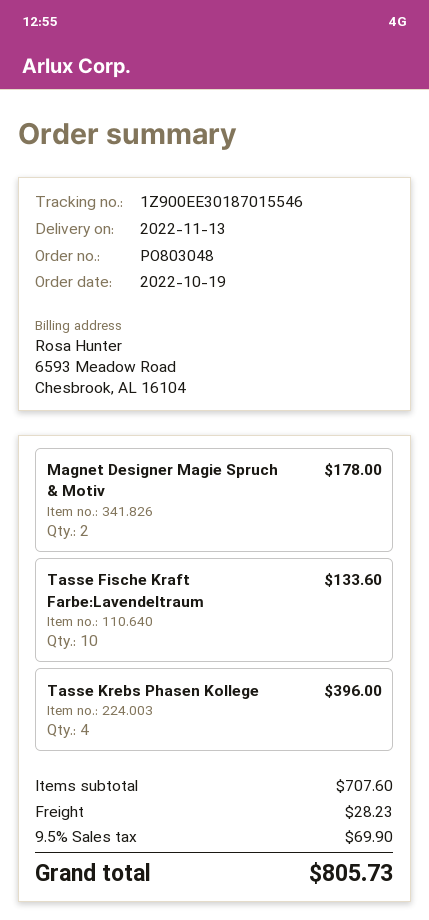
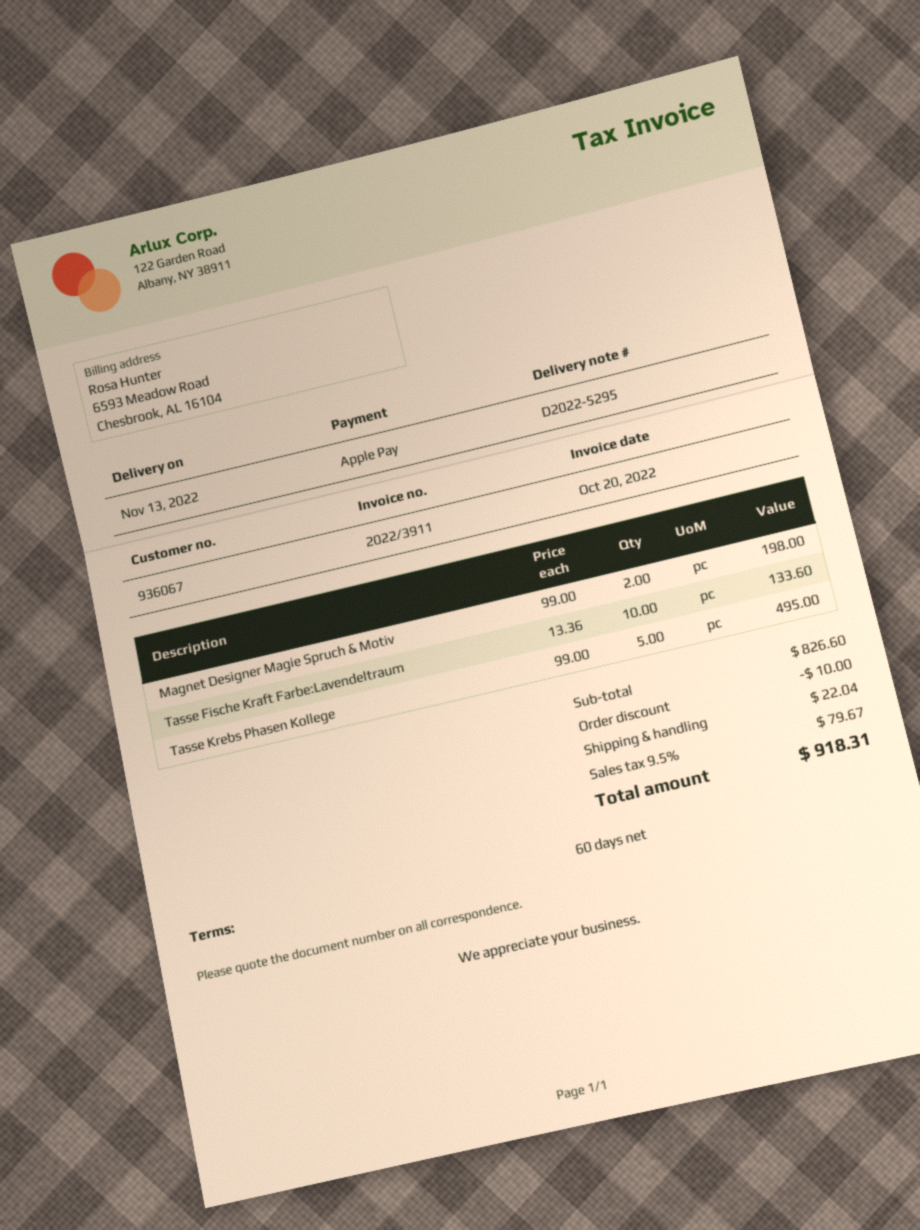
Magnet Designer Magie Spruch & Motiv: 2 for 178.00 -> 2 for 198.00
Tasse Krebs Phasen Kollege: 4 for 396.00 -> 5 for 495.00
subtotal: 707.60 -> 826.60
discount: none -> 10.00
shipping: 28.23 -> 22.04
tax: 9.5% = 69.90 -> 9.5% = 79.67
total: 805.73 -> 918.31

